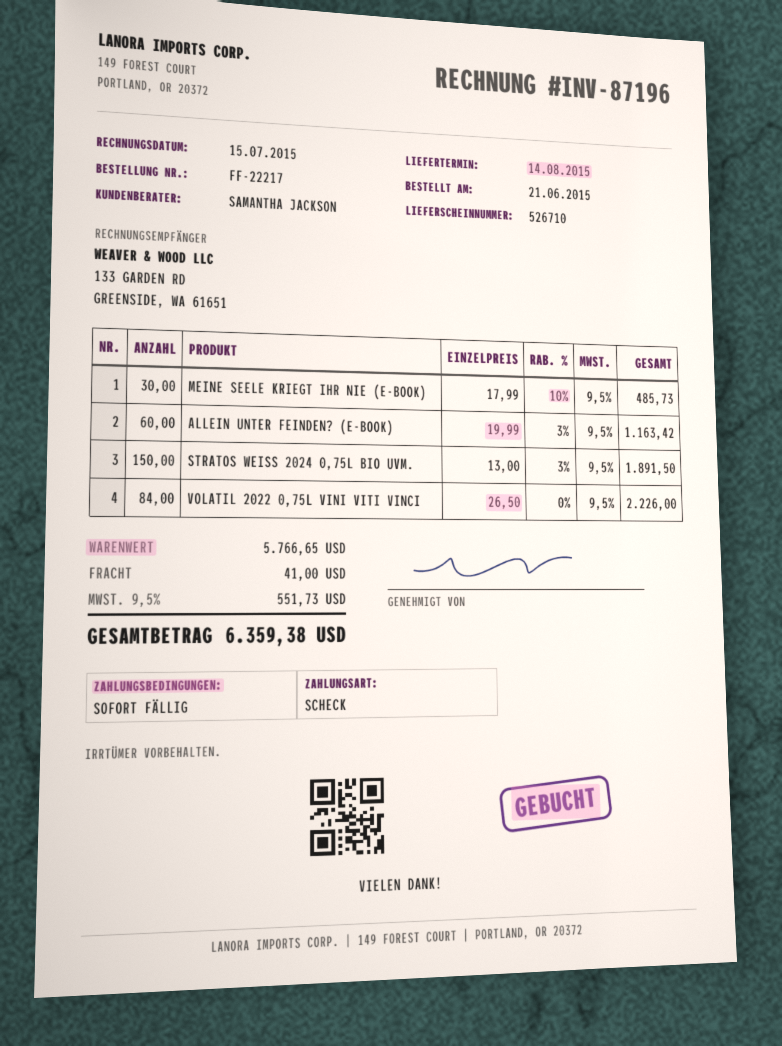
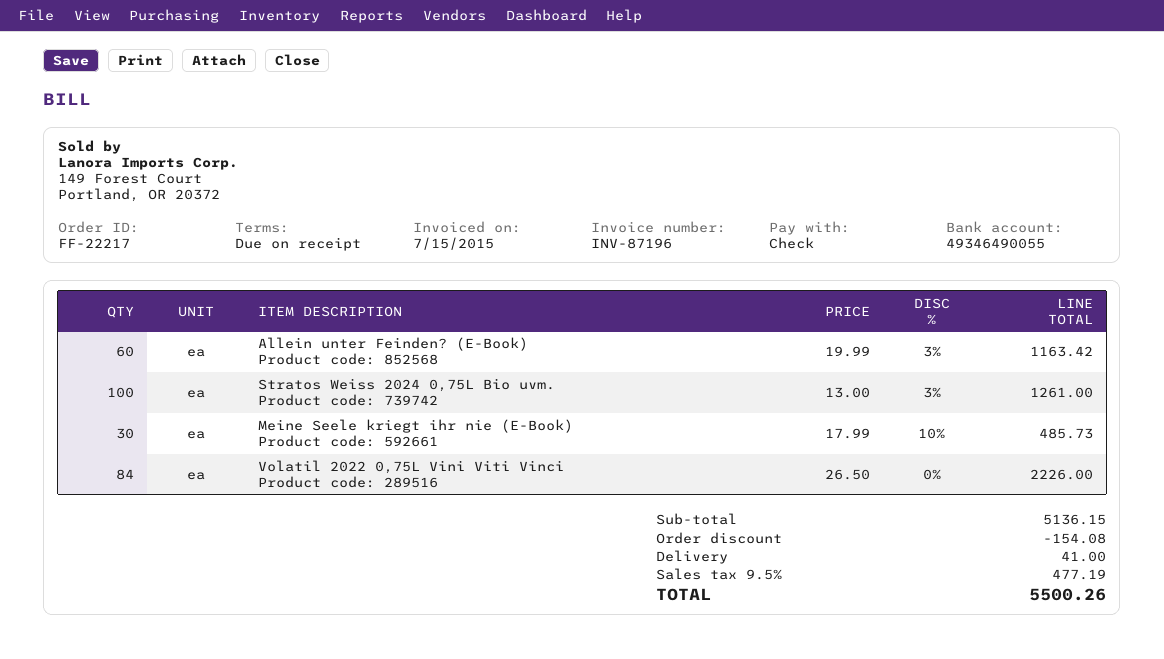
STRATOS WEISS 2024 0,75L BIO UVM.: 150 x 13.00 - 3% = 1891.50 -> 100 x 13.00 - 3% = 1261.00
subtotal: 5766.65 -> 5136.15
discount: none -> 154.08
tax: 9.5% = 551.73 -> 9.5% = 477.19
total: 6359.38 -> 5500.26

